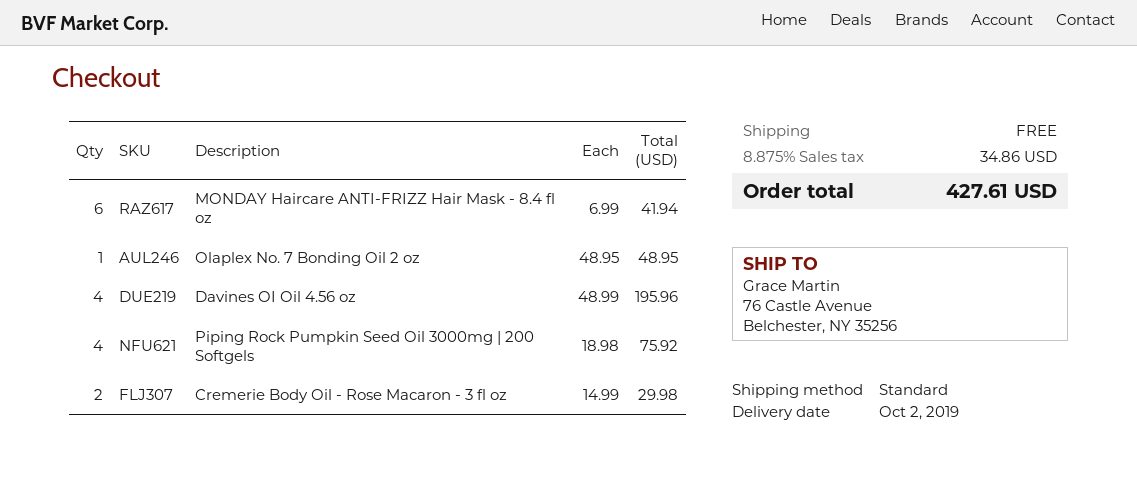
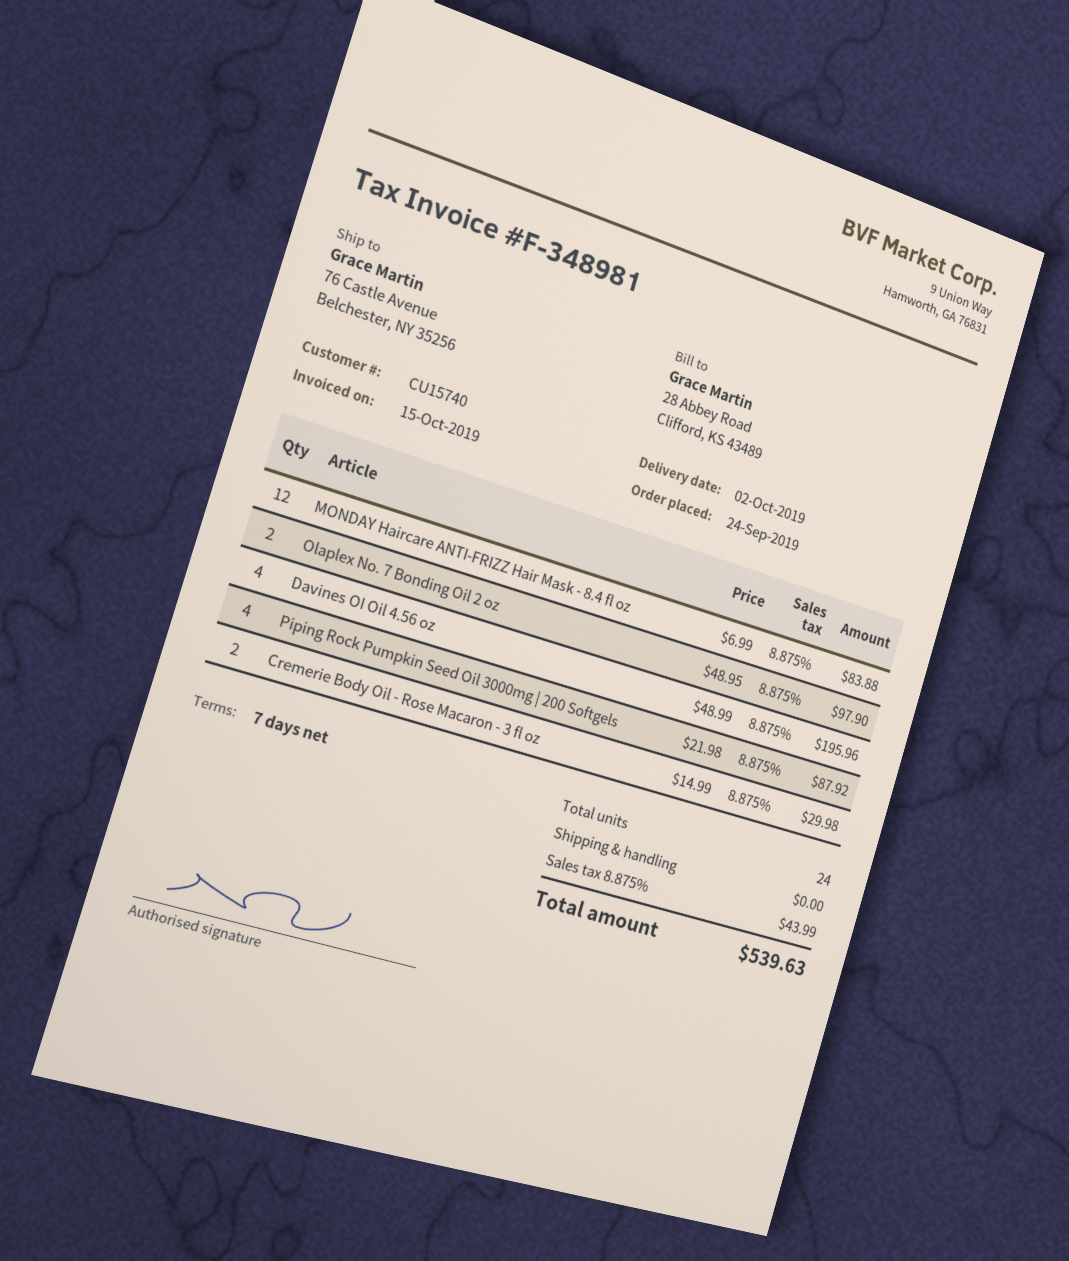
MONDAY Haircare ANTI-FRIZZ Hair Mask - 8.4 fl oz: 6 x 6.99 = 41.94 -> 12 x 6.99 = 83.88
Olaplex No. 7 Bonding Oil 2 oz: 1 x 48.95 = 48.95 -> 2 x 48.95 = 97.90
Piping Rock Pumpkin Seed Oil 3000mg | 200 Softgels: 4 x 18.98 = 75.92 -> 4 x 21.98 = 87.92
tax: 8.875% = 34.86 -> 8.875% = 43.99
total: 427.61 -> 539.63

